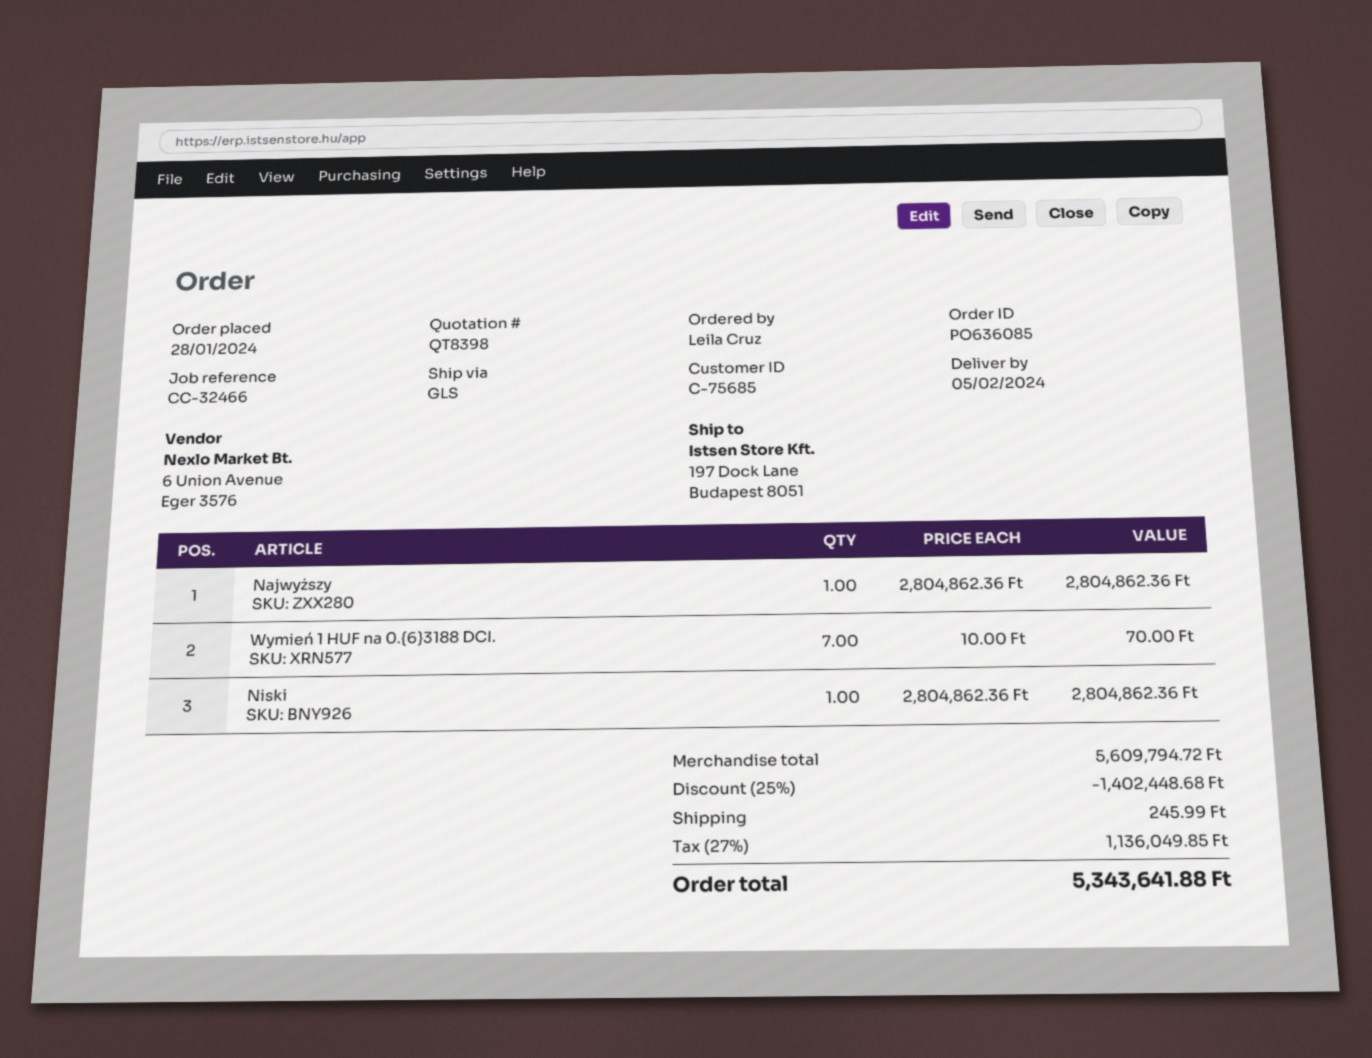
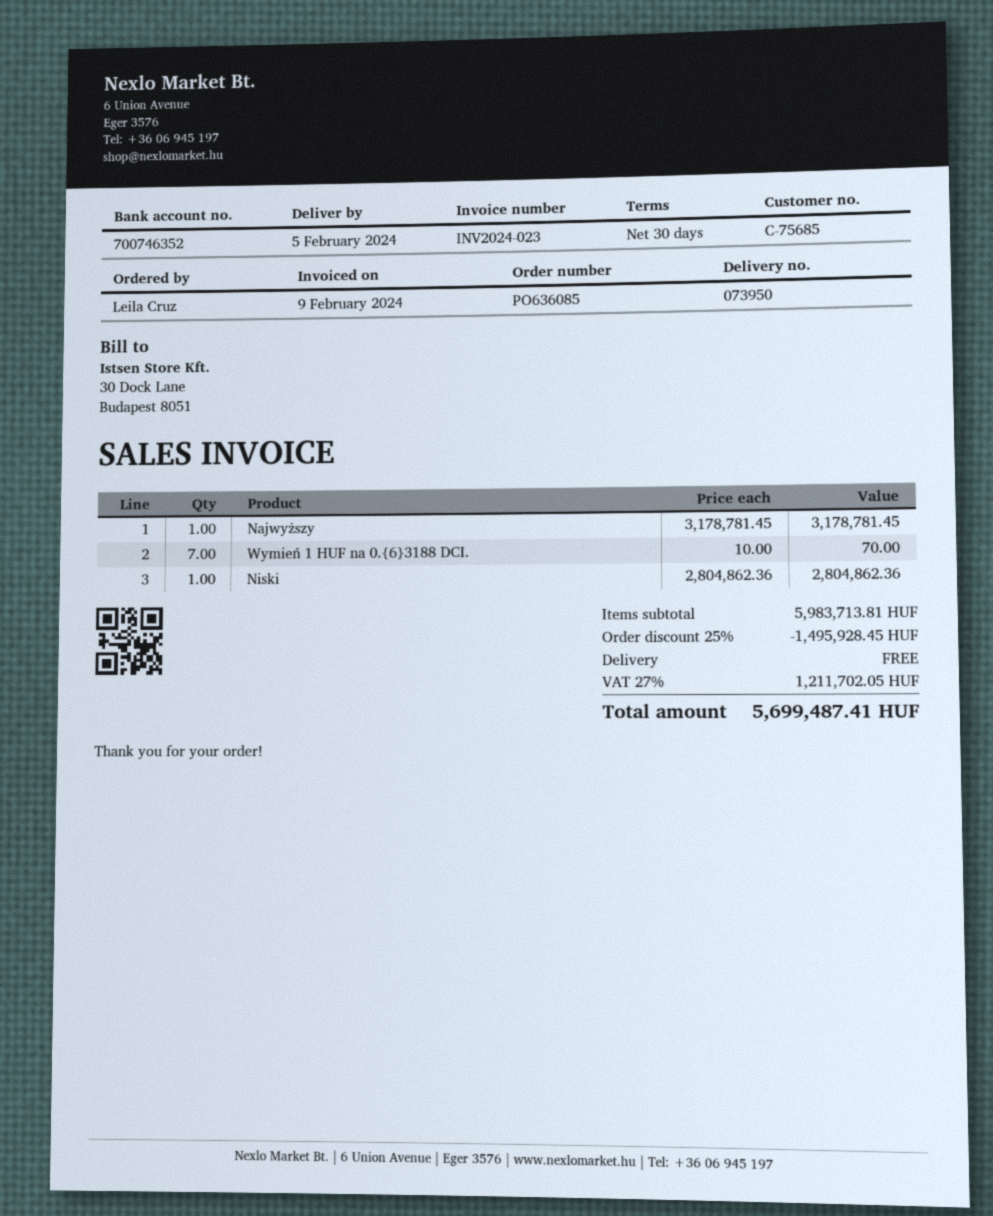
Najwyższy: 1 x 2804862.36 = 2804862.36 -> 1 x 3178781.45 = 3178781.45
subtotal: 5609794.72 -> 5983713.81
discount: 25% = 1402448.68 -> 25% = 1495928.45
shipping: 245.99 -> 0.00
tax: 27% = 1136049.85 -> 27% = 1211702.05
total: 5343641.88 -> 5699487.41

